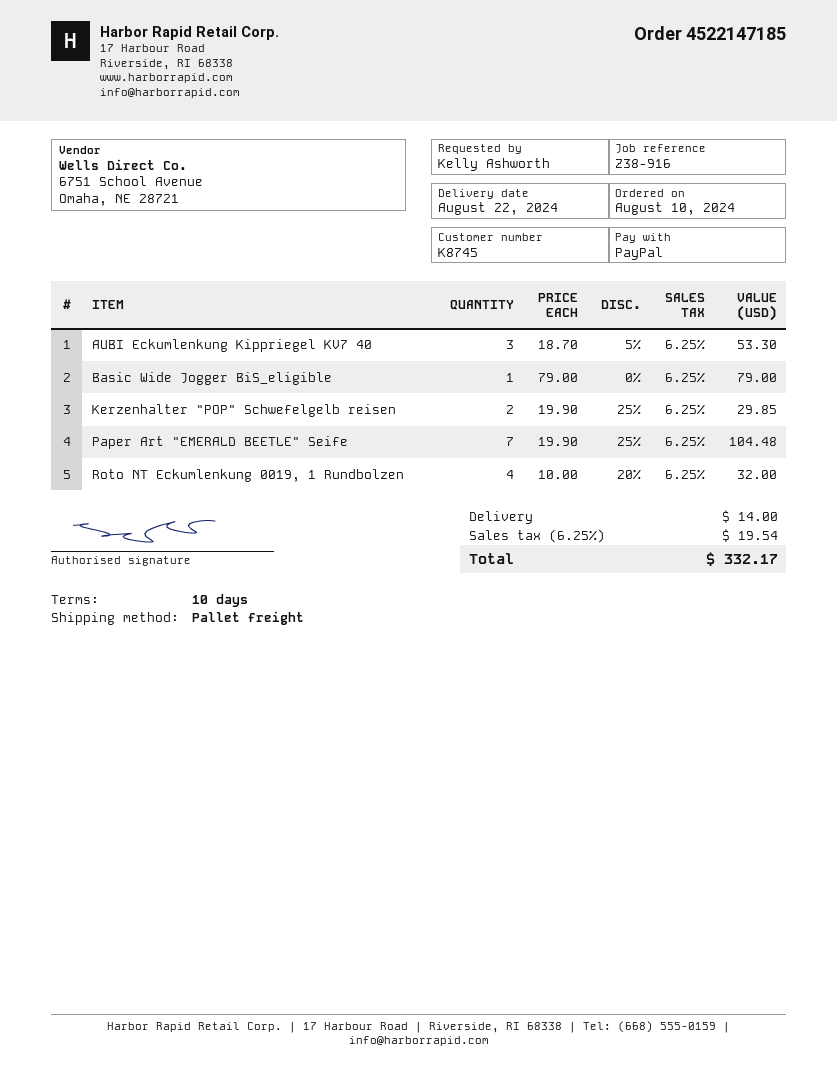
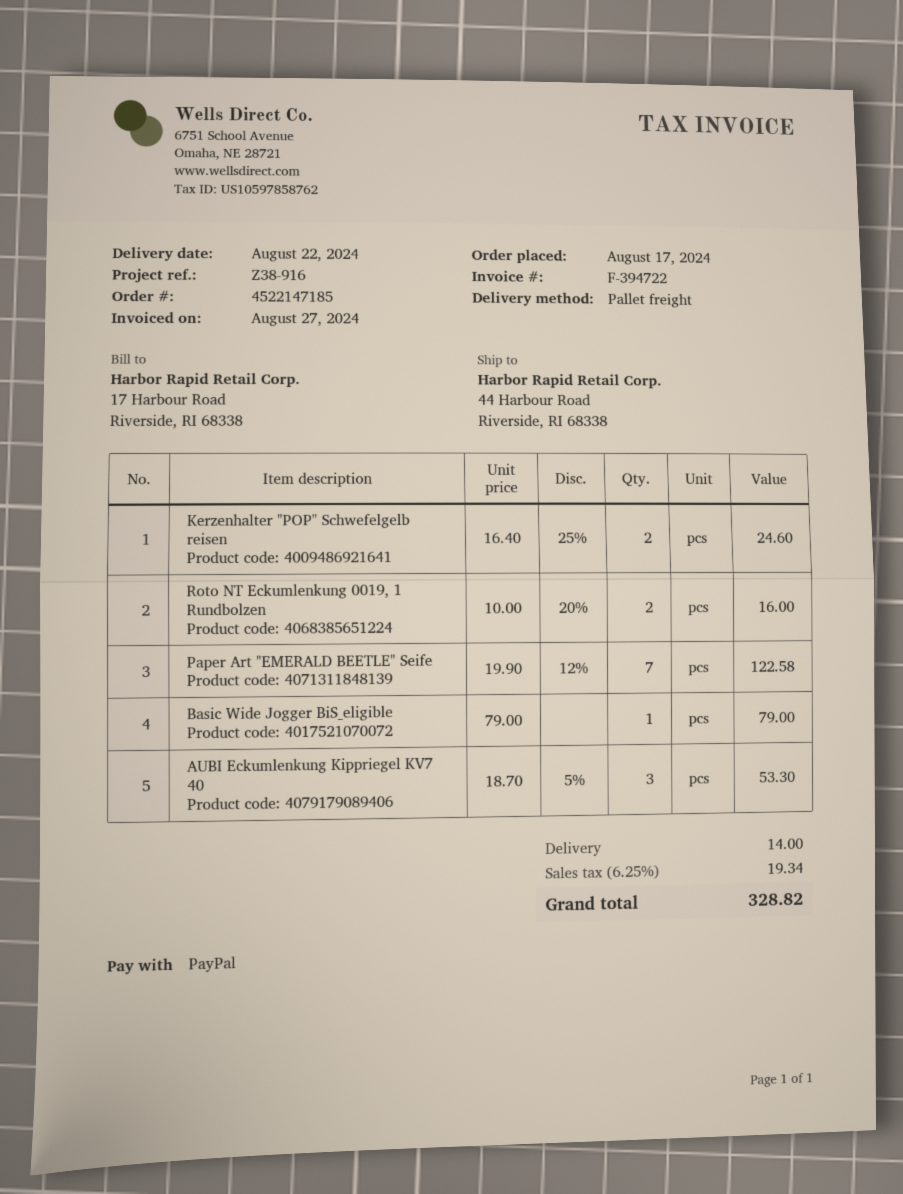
order date: 2024-08-10 -> 2024-08-17
Kerzenhalter "POP" Schwefelgelb reisen: 2 x 19.90 - 25% = 29.85 -> 2 x 16.40 - 25% = 24.60
Paper Art "EMERALD BEETLE" Seife: 7 x 19.90 - 25% = 104.48 -> 7 x 19.90 - 12% = 122.58
Roto NT Eckumlenkung 0019, 1 Rundbolzen: 4 x 10.00 - 20% = 32.00 -> 2 x 10.00 - 20% = 16.00
tax: 6.25% = 19.54 -> 6.25% = 19.34
total: 332.17 -> 328.82

